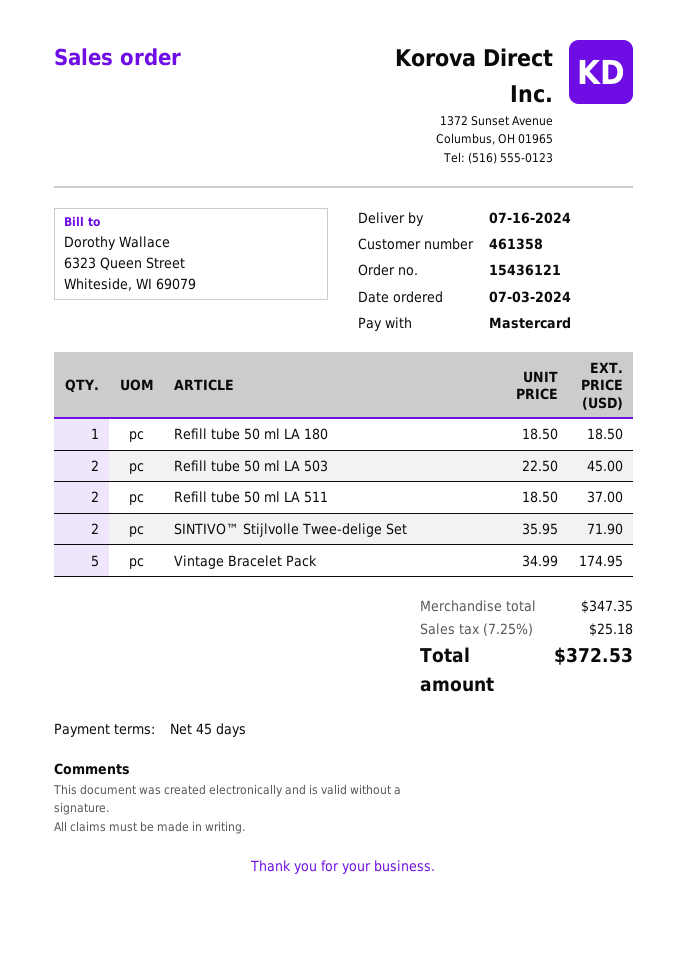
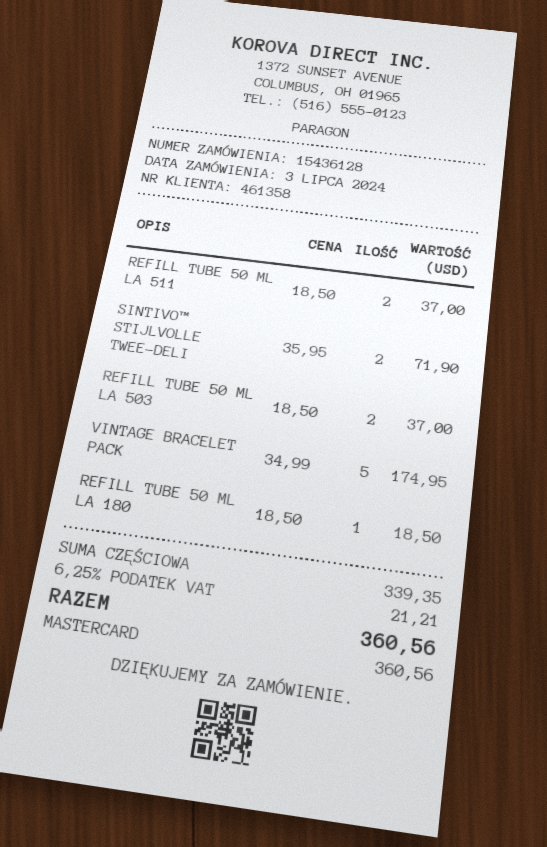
order number: 15436121 -> 15436128
Refill tube 50 ml LA 503: 2 x 22.50 = 45.00 -> 2 x 18.50 = 37.00
subtotal: 347.35 -> 339.35
tax: 7.25% = 25.18 -> 6.25% = 21.21
total: 372.53 -> 360.56

